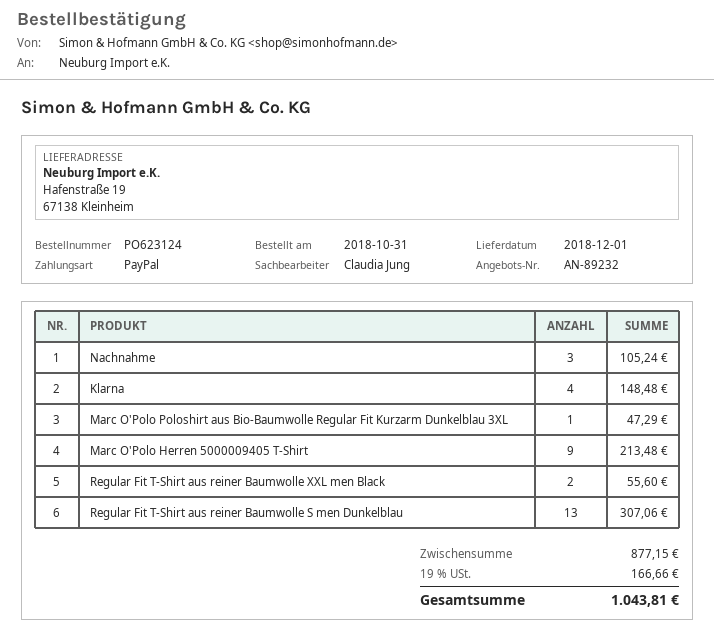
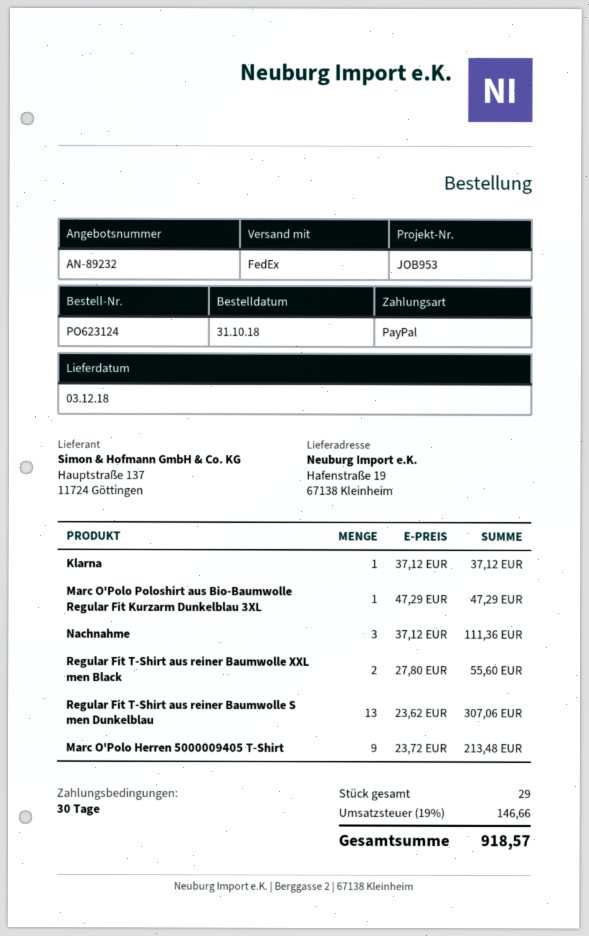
delivery date: 2018-12-01 -> 2018-12-03
Nachnahme: 3 for 105.24 -> 3 for 111.36
Klarna: 4 for 148.48 -> 1 for 37.12
tax: 19% = 166.66 -> 19% = 146.66
total: 1043.81 -> 918.57

